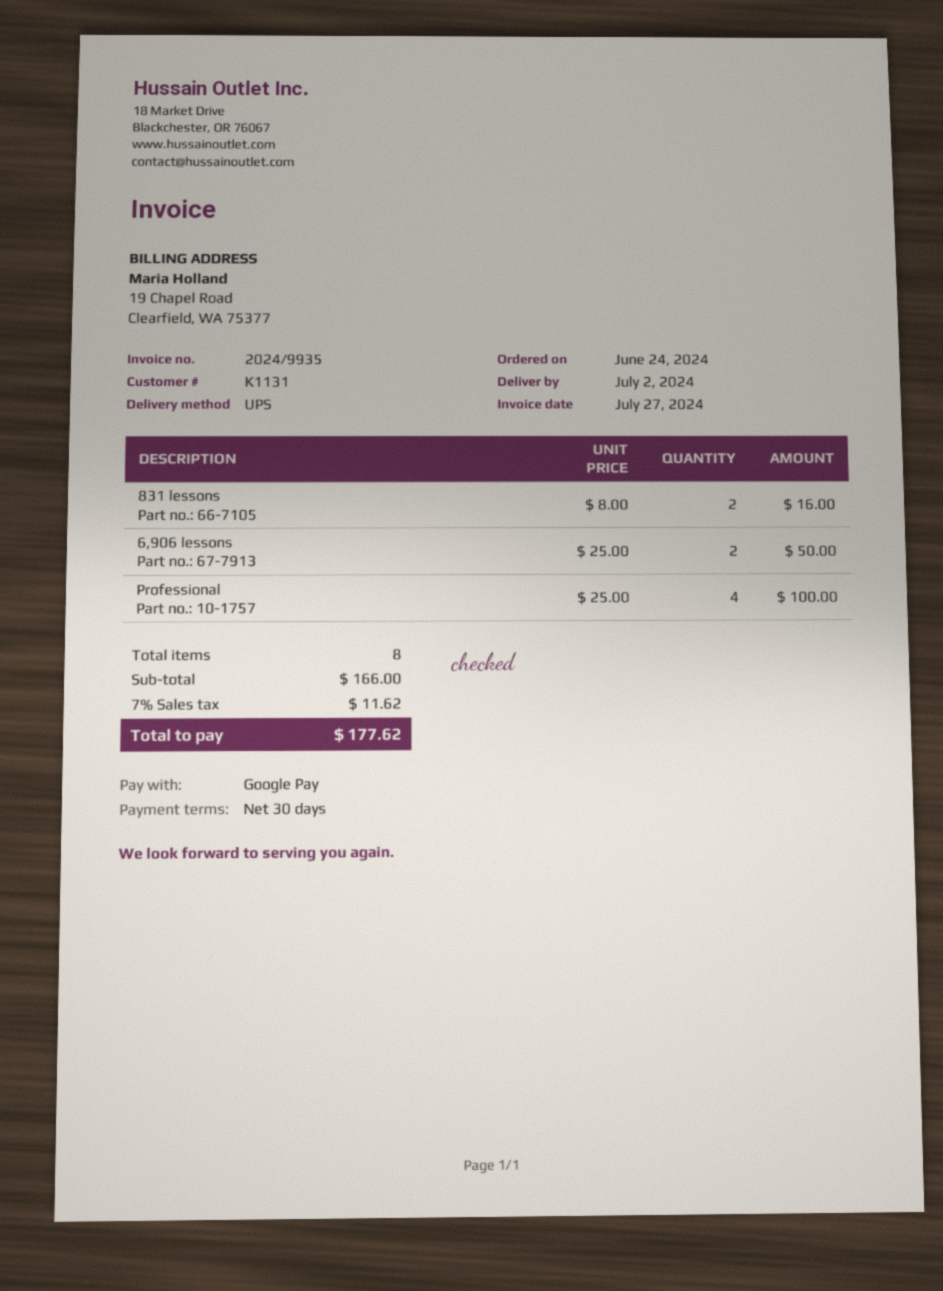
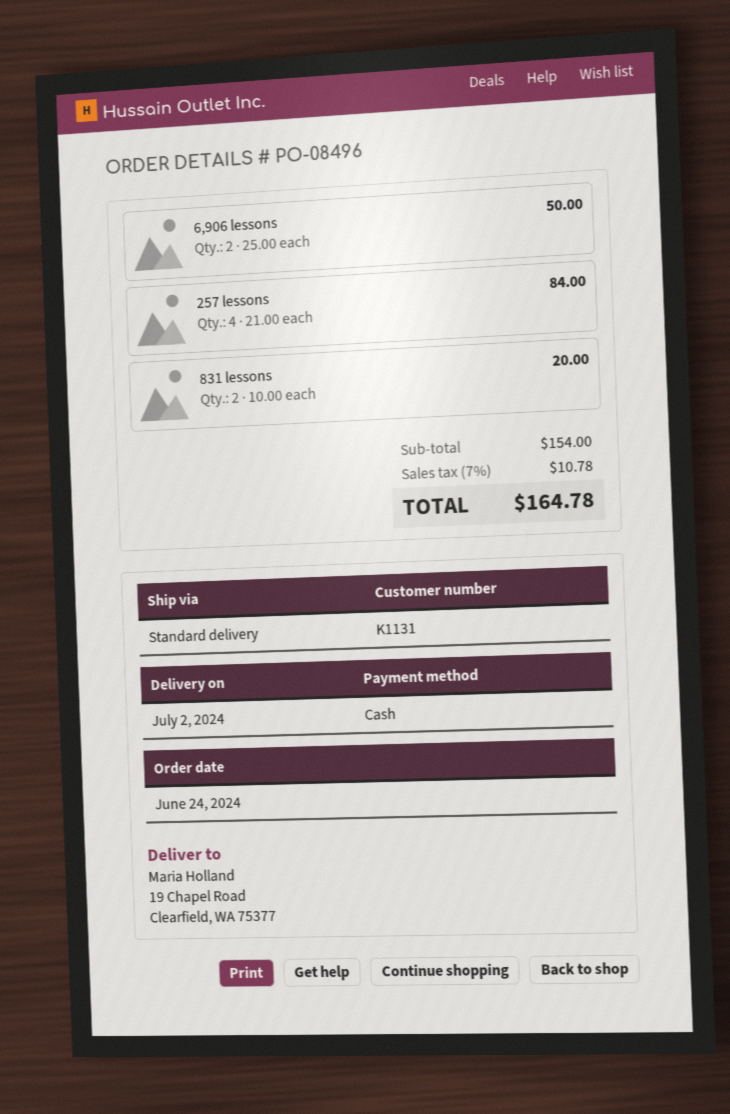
payment method: Google Pay -> cash
shipping method: UPS -> standard
831 lessons: 2 x 8.00 = 16.00 -> 2 x 10.00 = 20.00
Professional: 4 x 25.00 = 100.00 -> none
257 lessons: none -> 4 x 21.00 = 84.00
subtotal: 166.00 -> 154.00
tax: 7% = 11.62 -> 7% = 10.78
total: 177.62 -> 164.78

